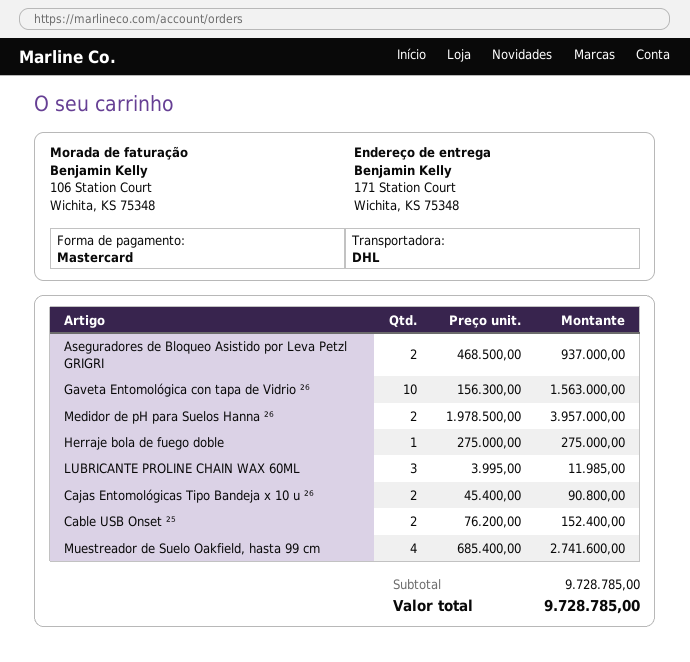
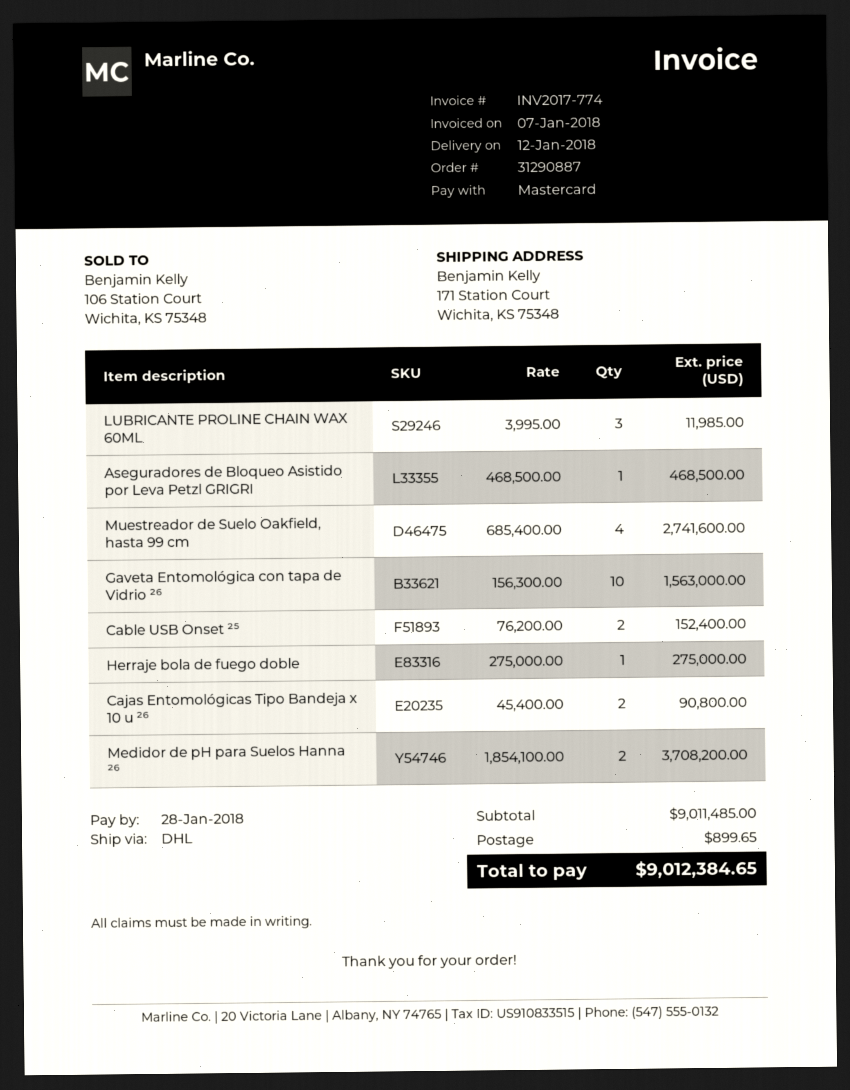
Aseguradores de Bloqueo Asistido por Leva Petzl GRIGRI: 2 x 468500.00 = 937000.00 -> 1 x 468500.00 = 468500.00
Medidor de pH para Suelos Hanna ²⁶: 2 x 1978500.00 = 3957000.00 -> 2 x 1854100.00 = 3708200.00
subtotal: 9728785.00 -> 9011485.00
shipping: none -> 899.65
total: 9728785.00 -> 9012384.65

